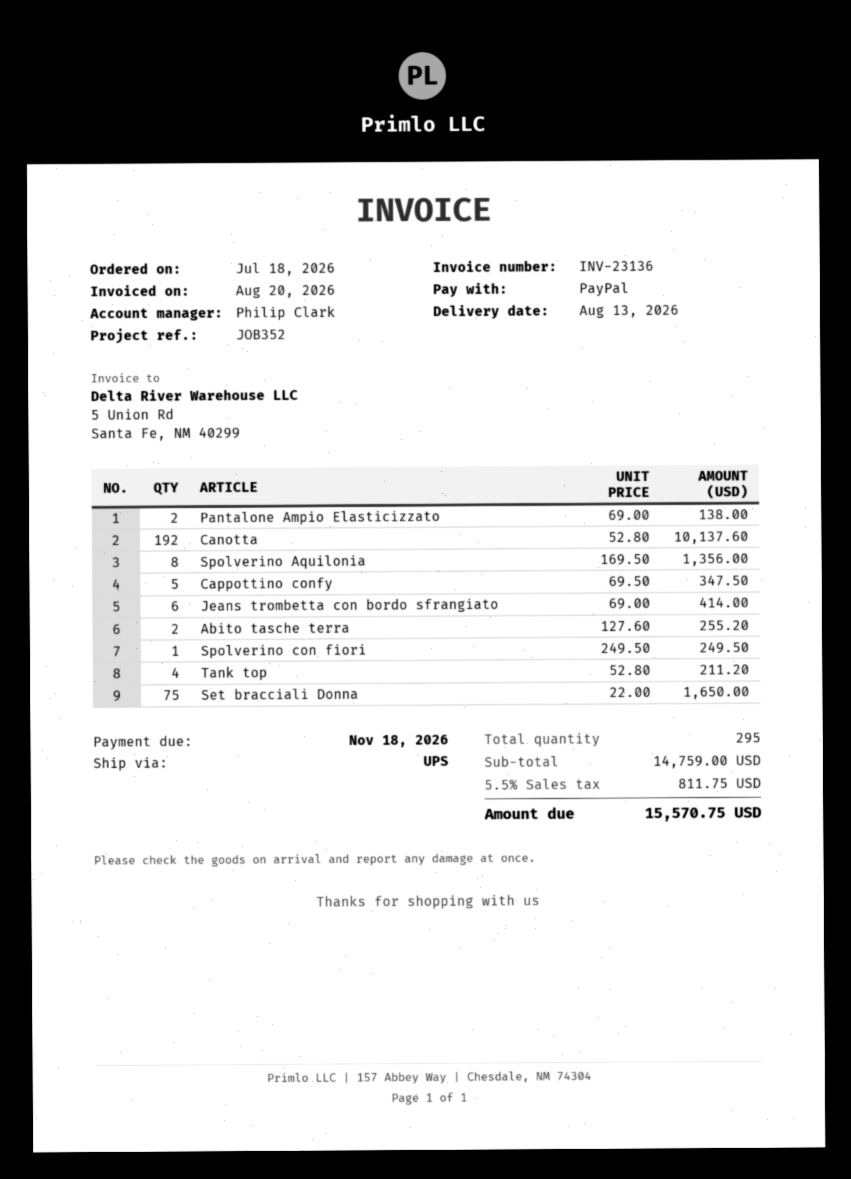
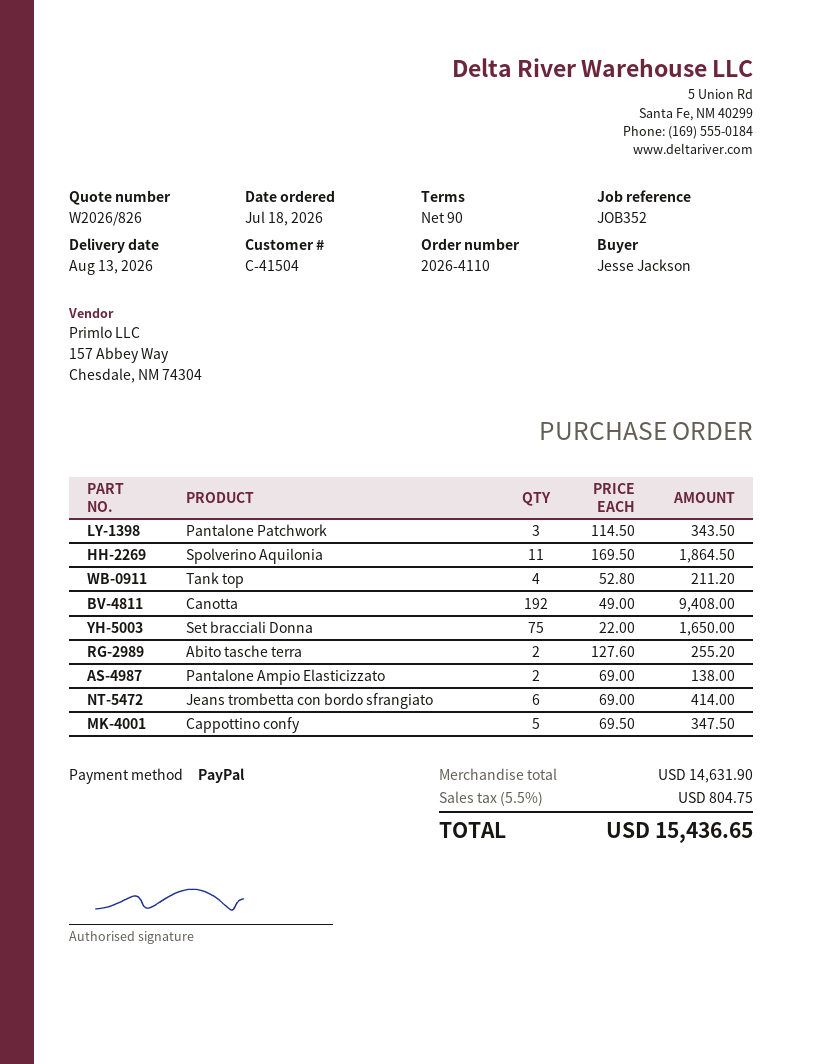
Canotta: 192 x 52.80 = 10137.60 -> 192 x 49.00 = 9408.00
Spolverino Aquilonia: 8 x 169.50 = 1356.00 -> 11 x 169.50 = 1864.50
Spolverino con fiori: 1 x 249.50 = 249.50 -> none
Pantalone Patchwork: none -> 3 x 114.50 = 343.50
subtotal: 14759.00 -> 14631.90
tax: 5.5% = 811.75 -> 5.5% = 804.75
total: 15570.75 -> 15436.65

